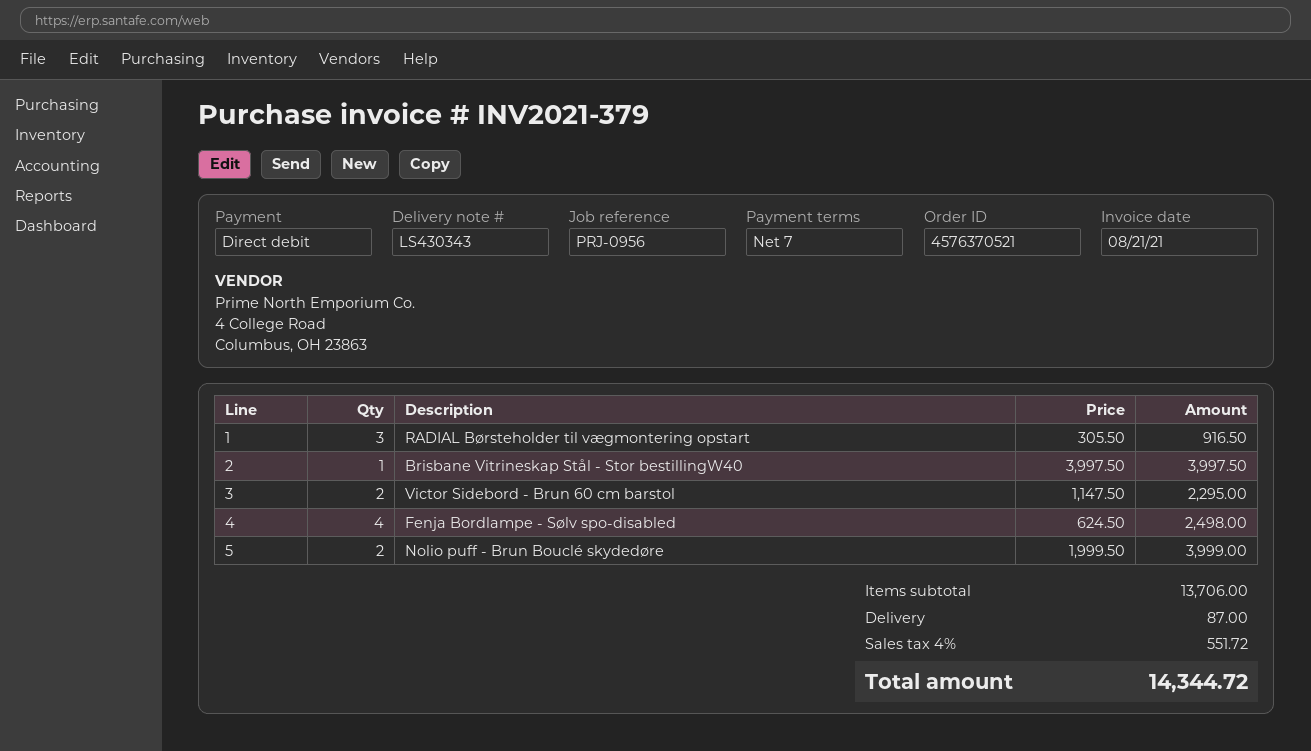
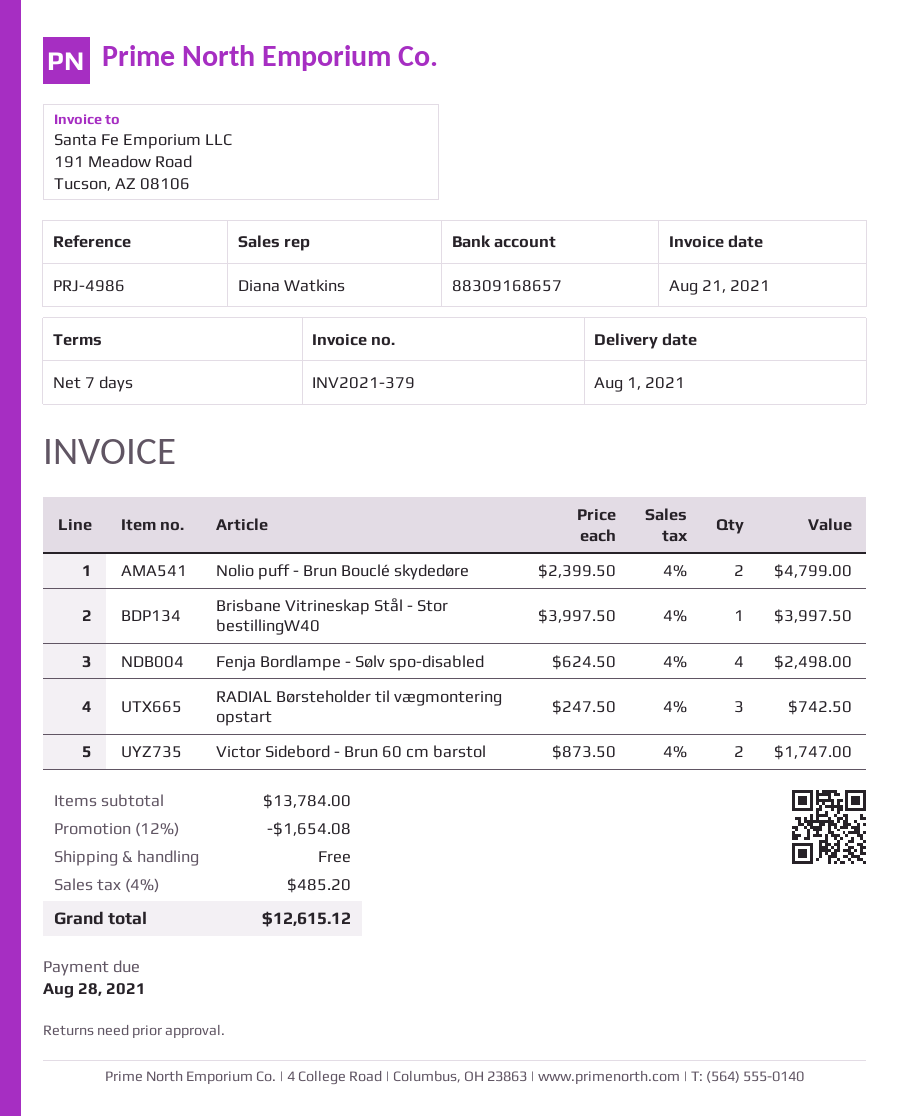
reference: PRJ-0956 -> PRJ-4986
RADIAL Børsteholder til vægmontering opstart: 3 x 305.50 = 916.50 -> 3 x 247.50 = 742.50
Victor Sidebord - Brun 60 cm barstol: 2 x 1147.50 = 2295.00 -> 2 x 873.50 = 1747.00
Nolio puff - Brun Bouclé skydedøre: 2 x 1999.50 = 3999.00 -> 2 x 2399.50 = 4799.00
subtotal: 13706.00 -> 13784.00
discount: none -> 12% = 1654.08
shipping: 87.00 -> 0.00
tax: 4% = 551.72 -> 4% = 485.20
total: 14344.72 -> 12615.12

